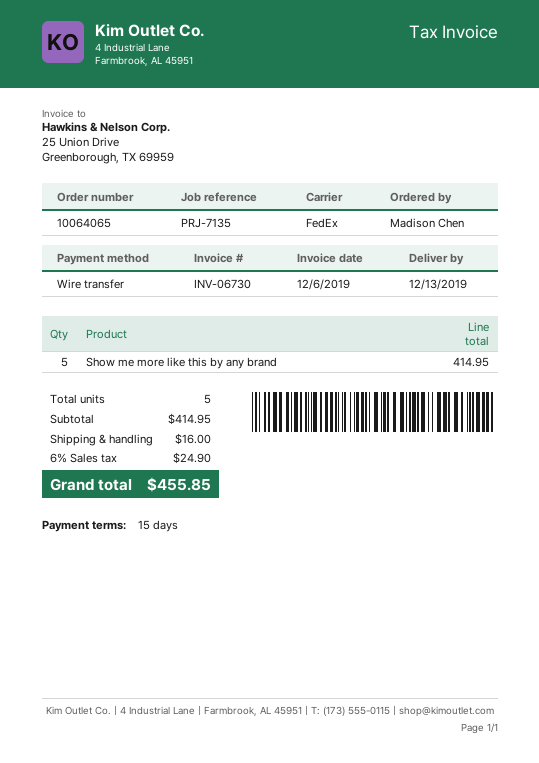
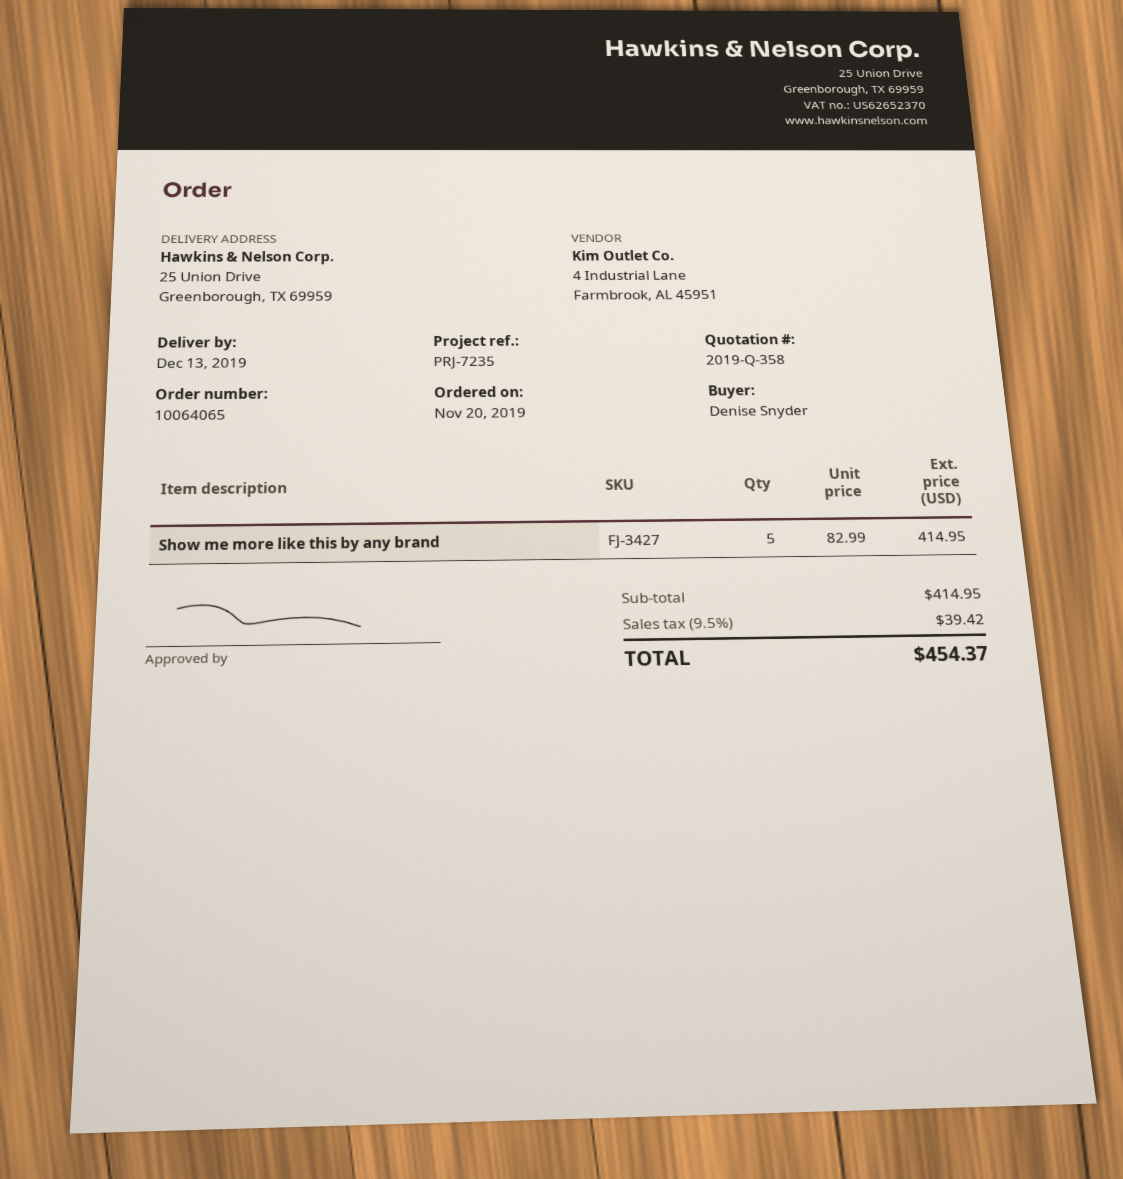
reference: PRJ-7135 -> PRJ-7235
ordered by: Madison Chen -> Denise Snyder
shipping: 16.00 -> none
tax: 6% = 24.90 -> 9.5% = 39.42
total: 455.85 -> 454.37

